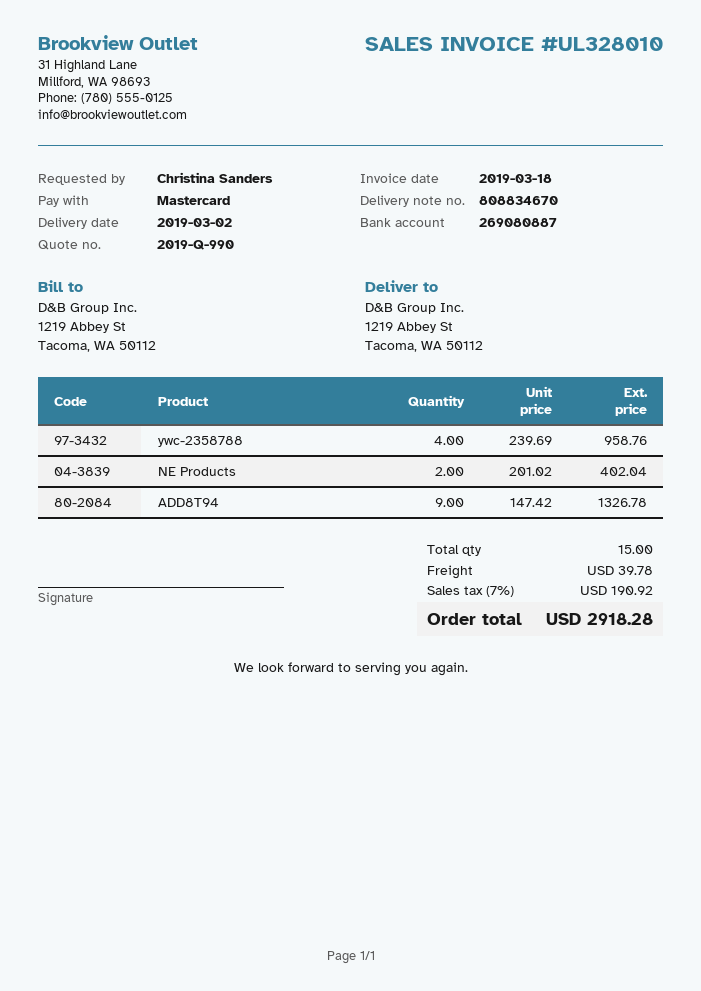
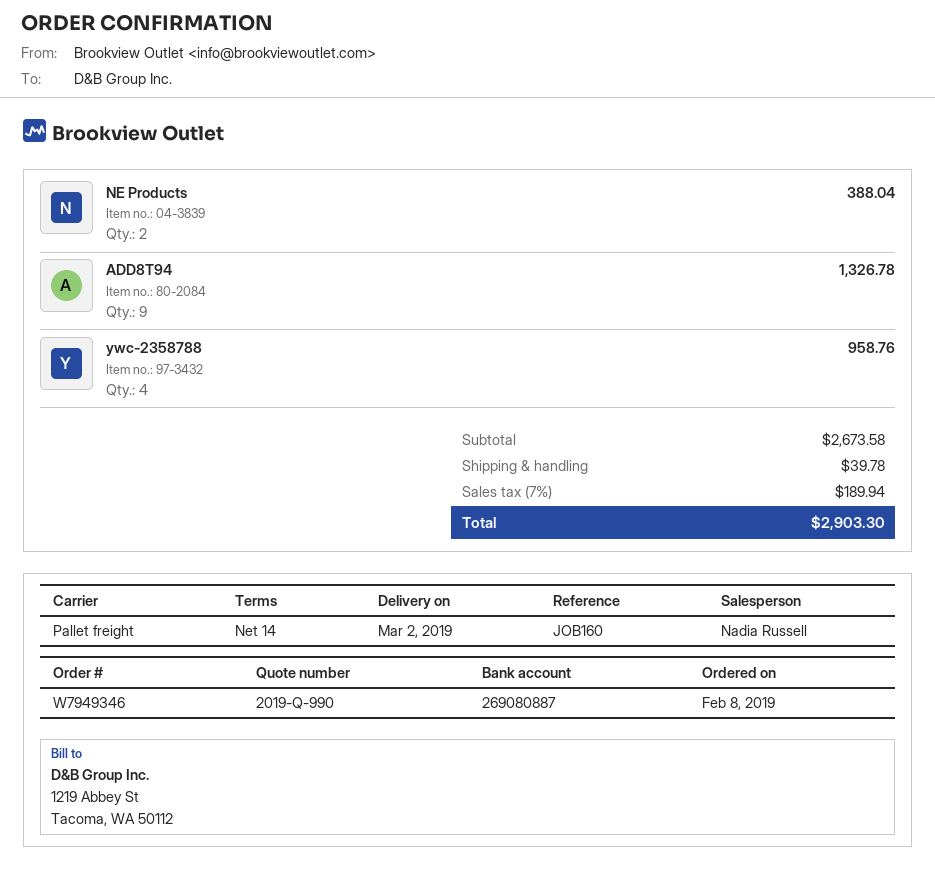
NE Products: 2 for 402.04 -> 2 for 388.04
tax: 7% = 190.92 -> 7% = 189.94
total: 2918.28 -> 2903.30

